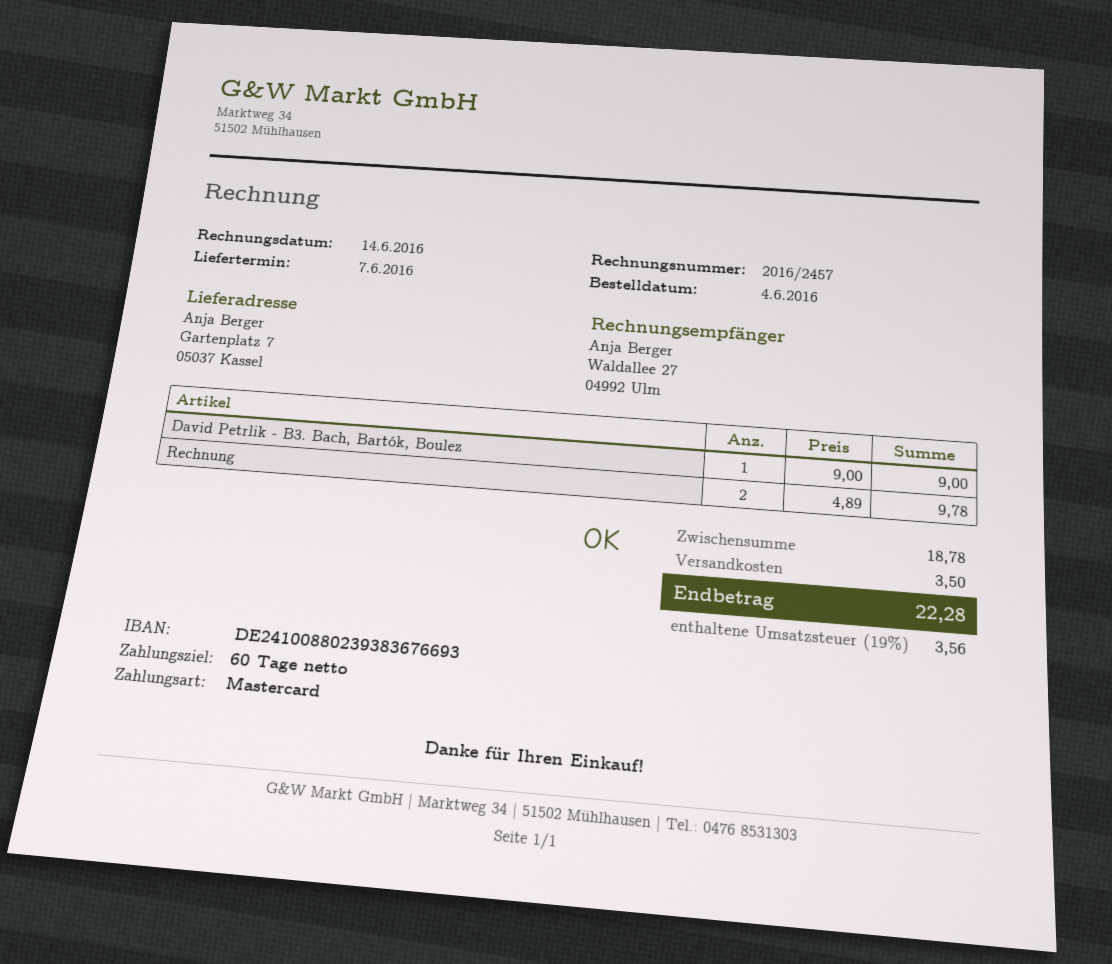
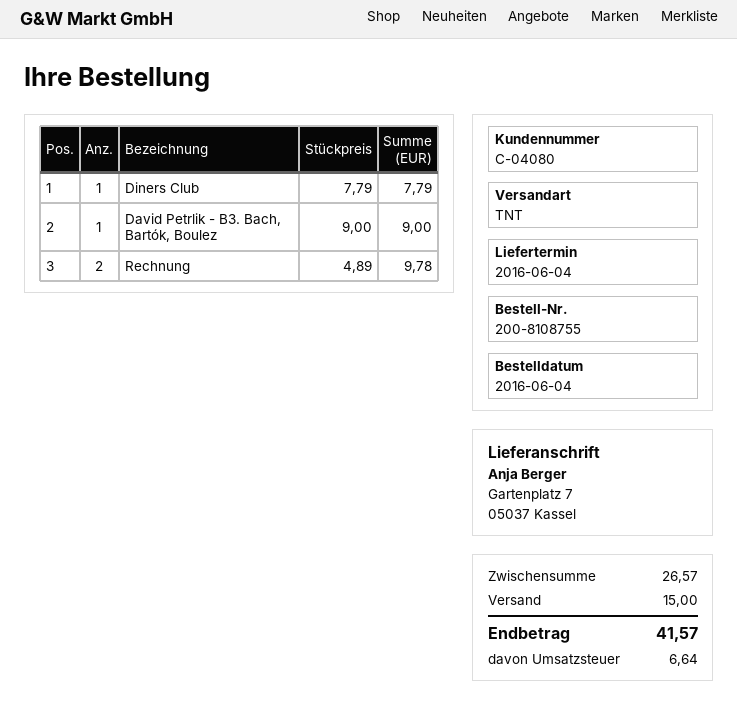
delivery date: 2016-06-07 -> 2016-06-04
Diners Club: none -> 1 x 7.79 = 7.79
subtotal: 18.78 -> 26.57
shipping: 3.50 -> 15.00
tax: 3.56 -> 6.64
total: 22.28 -> 41.57

